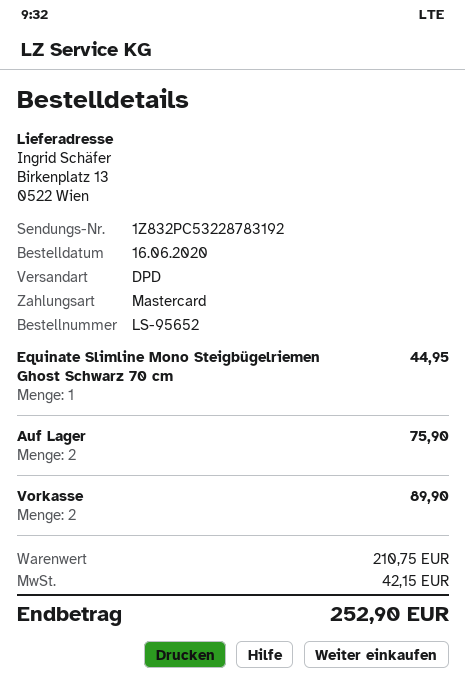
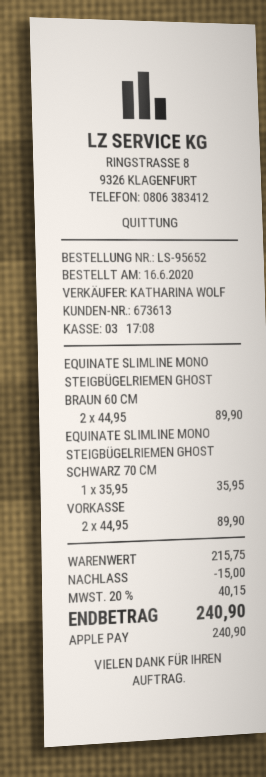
payment method: Mastercard -> Apple Pay
Equinate Slimline Mono Steigbügelriemen Ghost Schwarz 70 cm: 1 for 44.95 -> 1 for 35.95
Auf Lager: 2 for 75.90 -> none
EQUINATE SLIMLINE MONO STEIGBÜGELRIEMEN GHOST BRAUN 60 CM: none -> 2 for 89.90
subtotal: 210.75 -> 215.75
discount: none -> 15.00
tax: 42.15 -> 40.15
total: 252.90 -> 240.90

